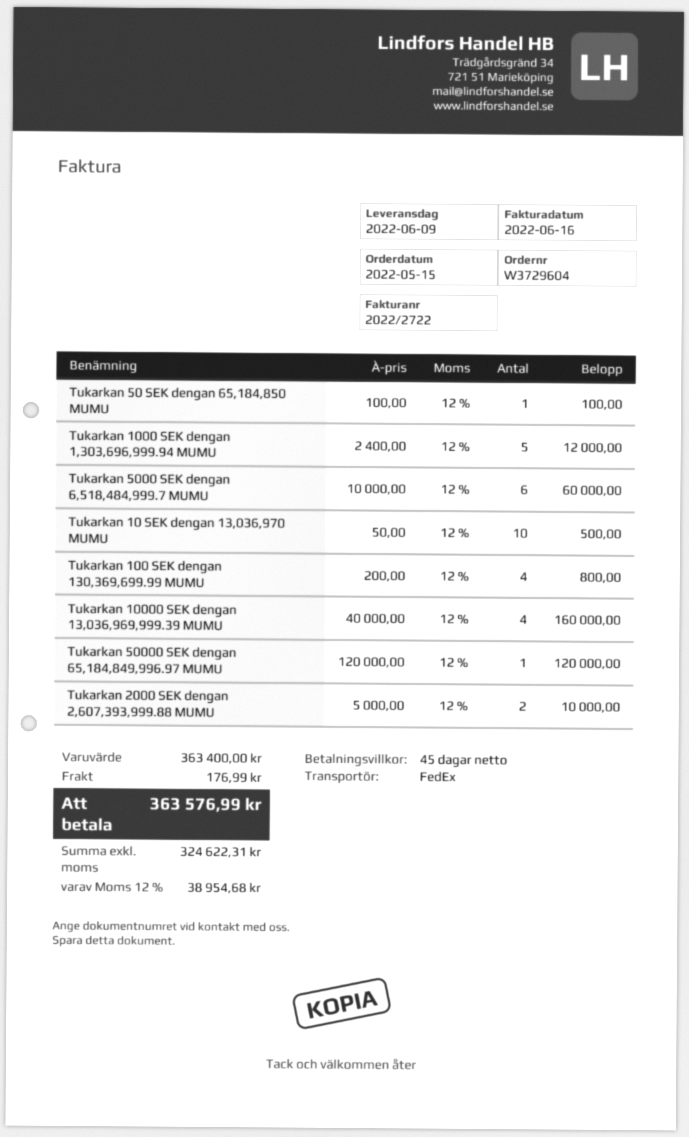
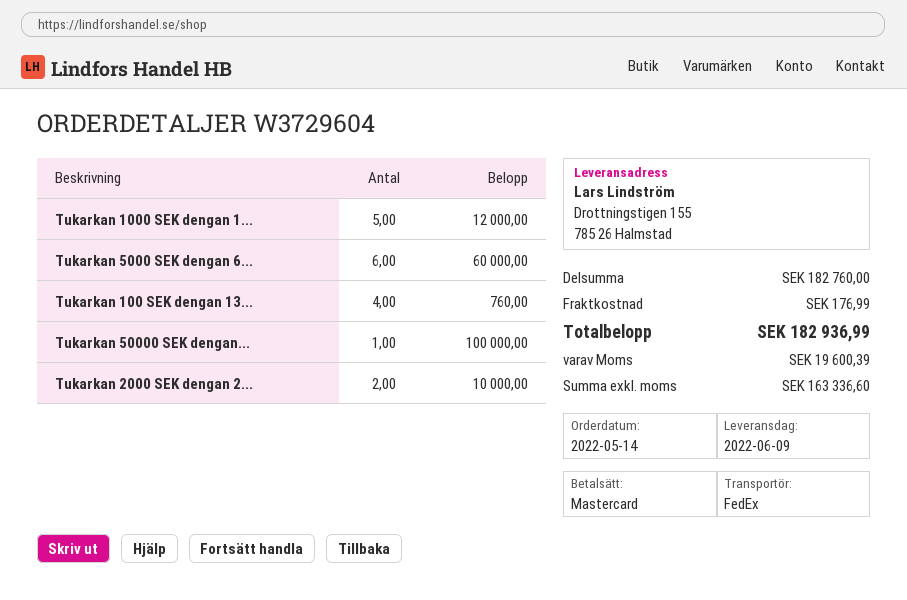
order date: 2022-05-15 -> 2022-05-14
Tukarkan 50 SEK dengan 65,184,850 MUMU: 1 for 100.00 -> none
Tukarkan 10 SEK dengan 13,036,970 MUMU: 10 for 500.00 -> none
Tukarkan 100 SEK dengan 130,369,699.99 MUMU: 4 for 800.00 -> 4 for 760.00
Tukarkan 10000 SEK dengan 13,036,969,999.39 MUMU: 4 for 160000.00 -> none
Tukarkan 50000 SEK dengan 65,184,849,996.97 MUMU: 1 for 120000.00 -> 1 for 100000.00
subtotal: 363400.00 -> 182760.00
net: 324622.31 -> 163336.60
tax: 38954.68 -> 19600.39
total: 363576.99 -> 182936.99

